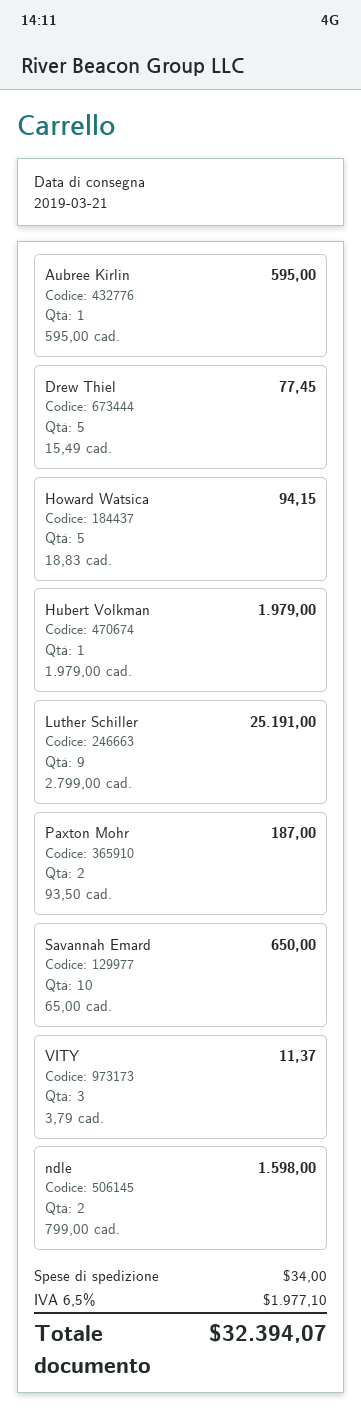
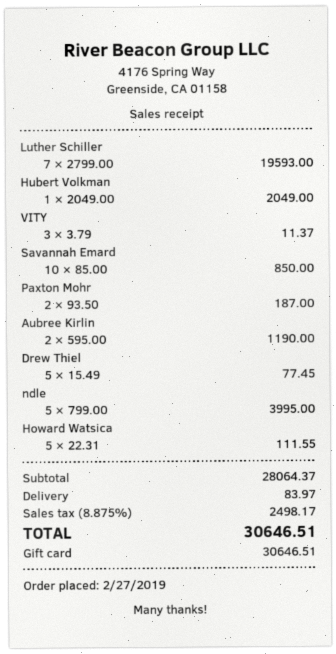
Aubree Kirlin: 1 x 595.00 = 595.00 -> 2 x 595.00 = 1190.00
Howard Watsica: 5 x 18.83 = 94.15 -> 5 x 22.31 = 111.55
Hubert Volkman: 1 x 1979.00 = 1979.00 -> 1 x 2049.00 = 2049.00
Luther Schiller: 9 x 2799.00 = 25191.00 -> 7 x 2799.00 = 19593.00
Savannah Emard: 10 x 65.00 = 650.00 -> 10 x 85.00 = 850.00
ndle: 2 x 799.00 = 1598.00 -> 5 x 799.00 = 3995.00
shipping: 34.00 -> 83.97
tax: 6.5% = 1977.10 -> 8.875% = 2498.17
total: 32394.07 -> 30646.51

